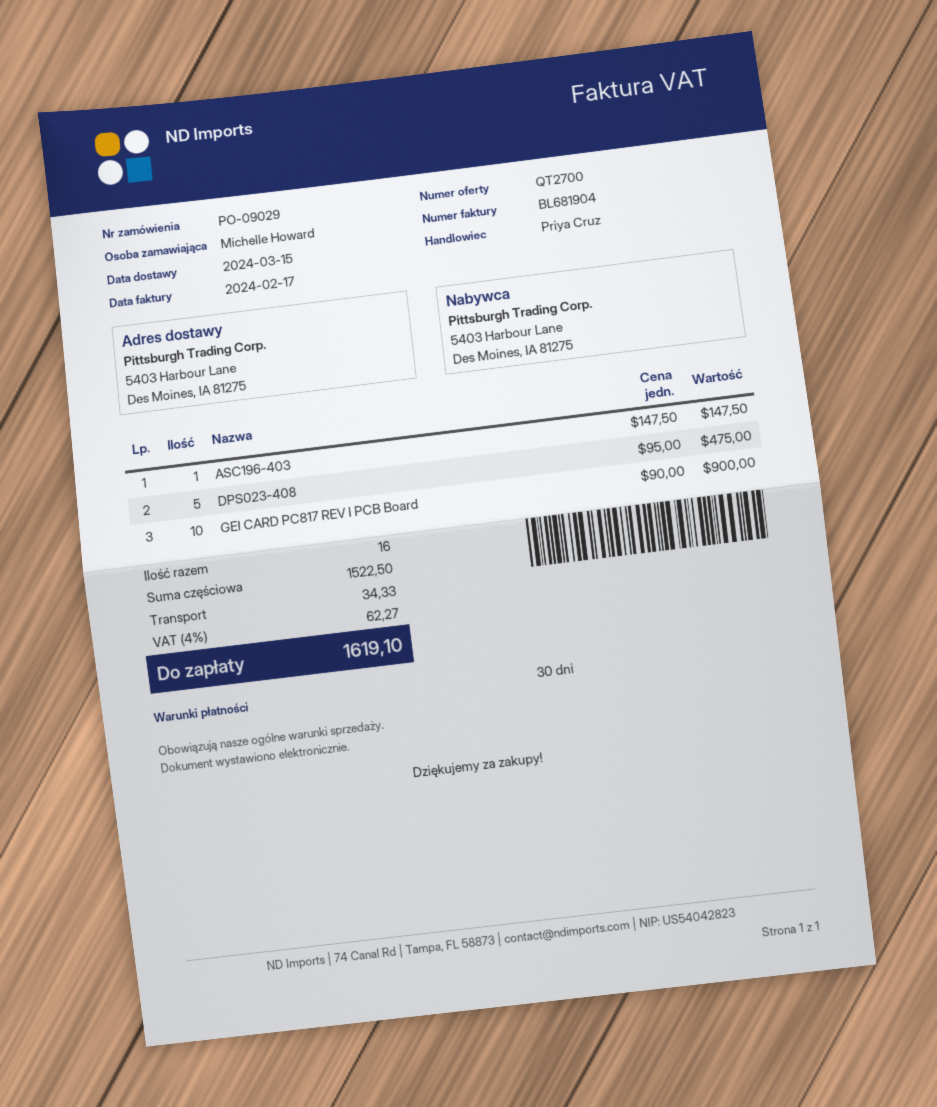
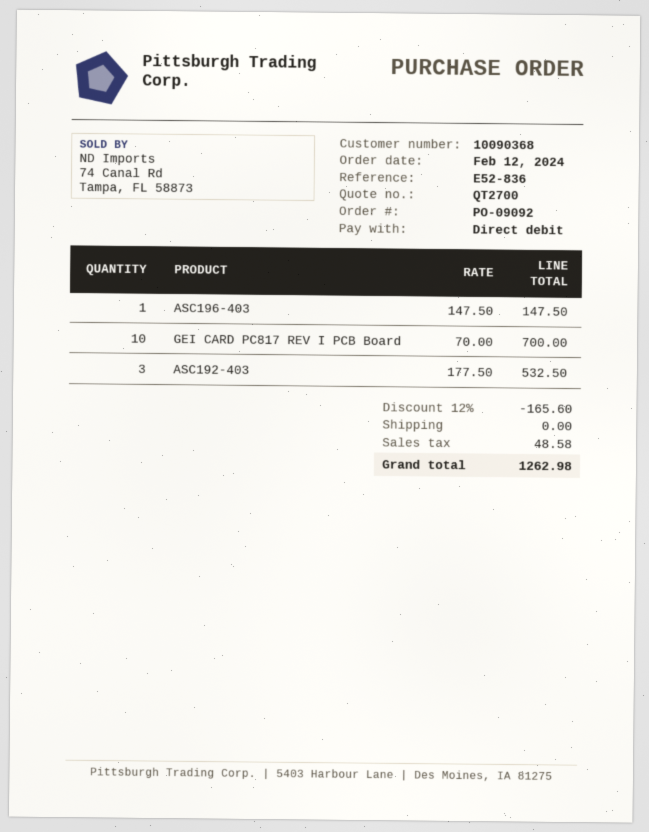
order number: PO-09029 -> PO-09092
DPS023-408: 5 x 95.00 = 475.00 -> none
GEI CARD PC817 REV I PCB Board: 10 x 90.00 = 900.00 -> 10 x 70.00 = 700.00
ASC192-403: none -> 3 x 177.50 = 532.50
discount: none -> 12% = 165.60
shipping: 34.33 -> 0.00
tax: 62.27 -> 48.58
total: 1619.10 -> 1262.98

